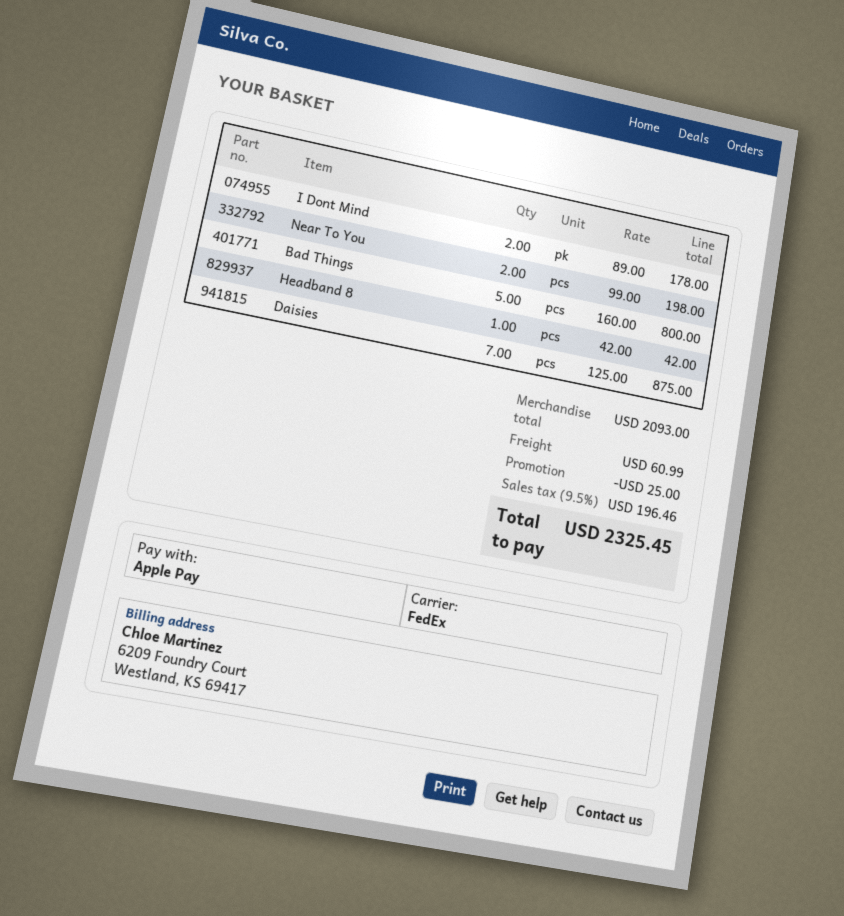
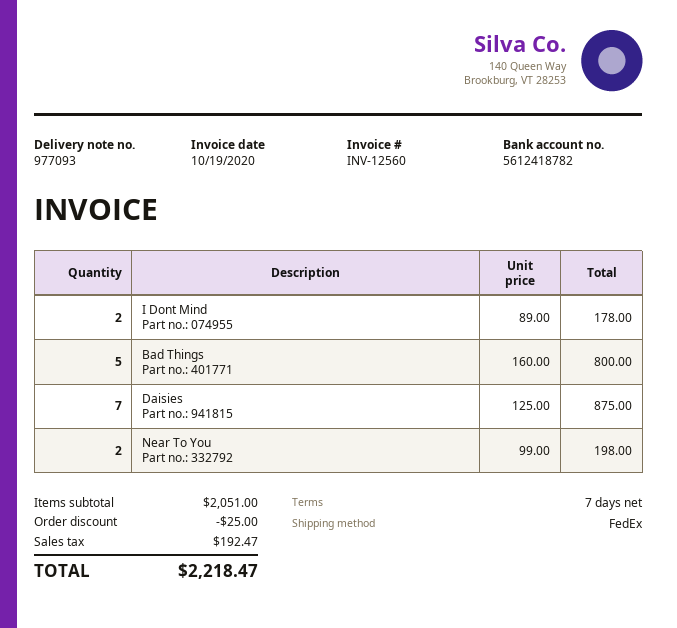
Headband 8: 1 x 42.00 = 42.00 -> none
subtotal: 2093.00 -> 2051.00
shipping: 60.99 -> none
tax: 196.46 -> 192.47
total: 2325.45 -> 2218.47

